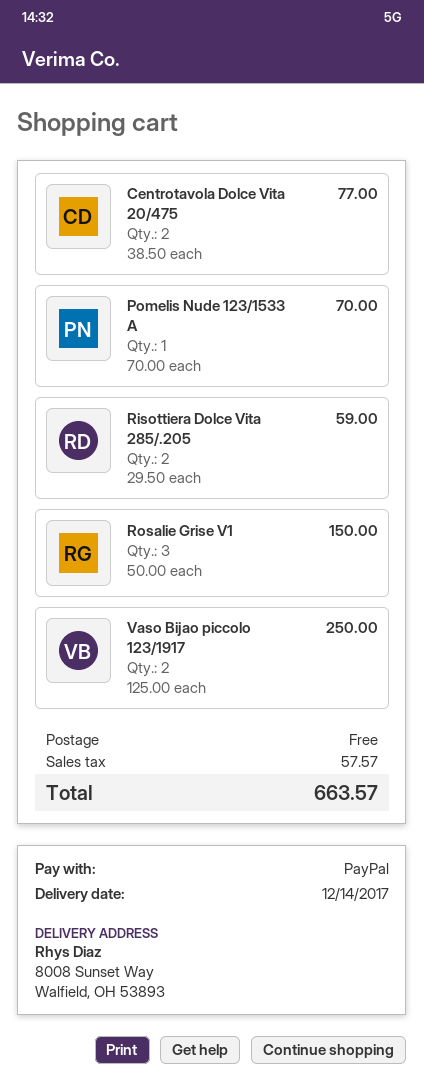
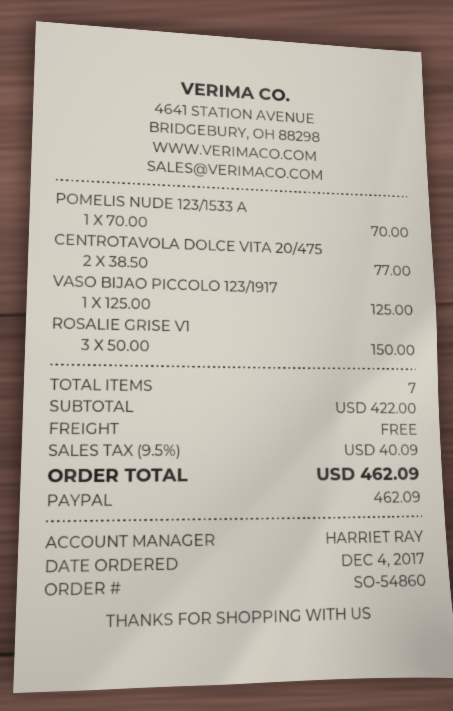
Risottiera Dolce Vita 285/.205: 2 x 29.50 = 59.00 -> none
Vaso Bijao piccolo 123/1917: 2 x 125.00 = 250.00 -> 1 x 125.00 = 125.00
tax: 57.57 -> 40.09
total: 663.57 -> 462.09

